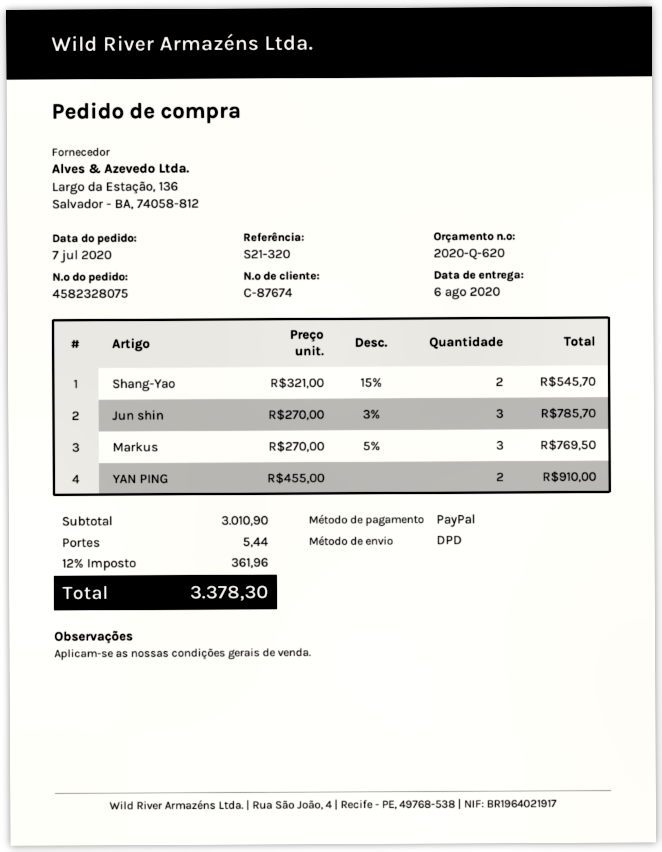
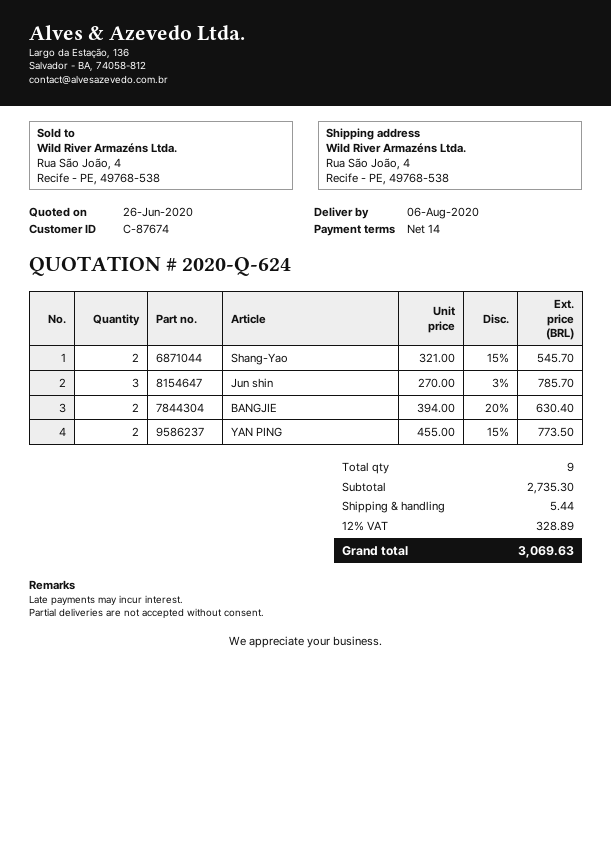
quote number: 2020-Q-620 -> 2020-Q-624
Markus: 3 x 270.00 - 5% = 769.50 -> none
YAN PING: 2 x 455.00 = 910.00 -> 2 x 455.00 - 15% = 773.50
BANGJIE: none -> 2 x 394.00 - 20% = 630.40
subtotal: 3010.90 -> 2735.30
tax: 12% = 361.96 -> 12% = 328.89
total: 3378.30 -> 3069.63

